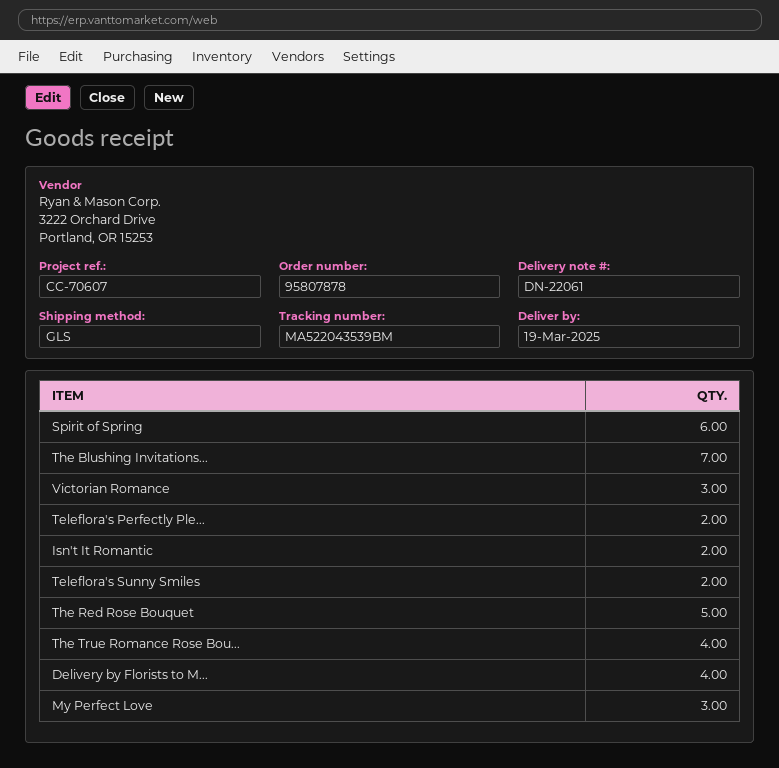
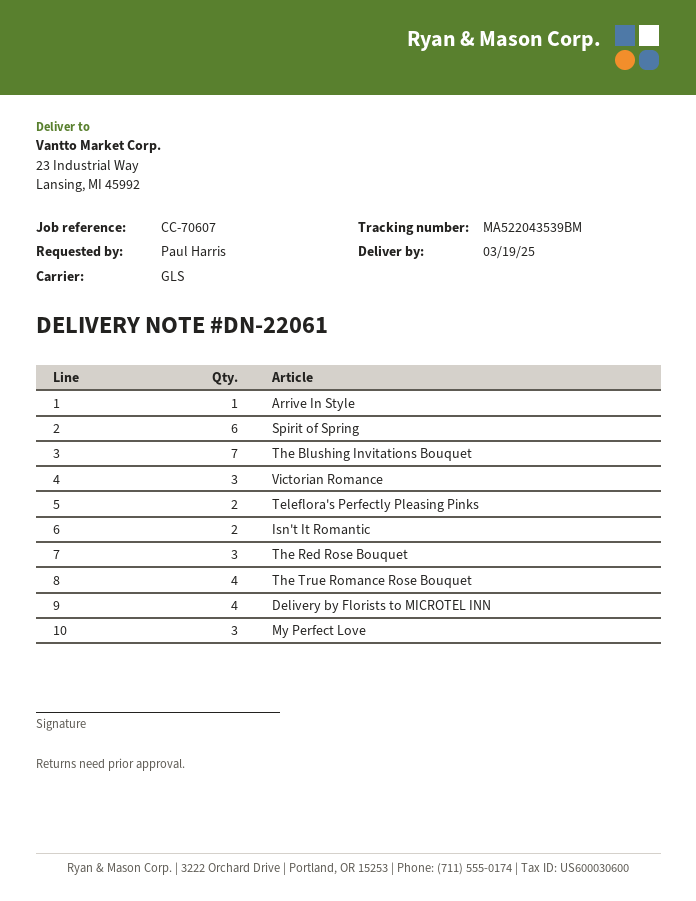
Teleflora's Sunny Smiles: 2 -> none
The Red Rose Bouquet: 5 -> 3
Arrive In Style: none -> 1

